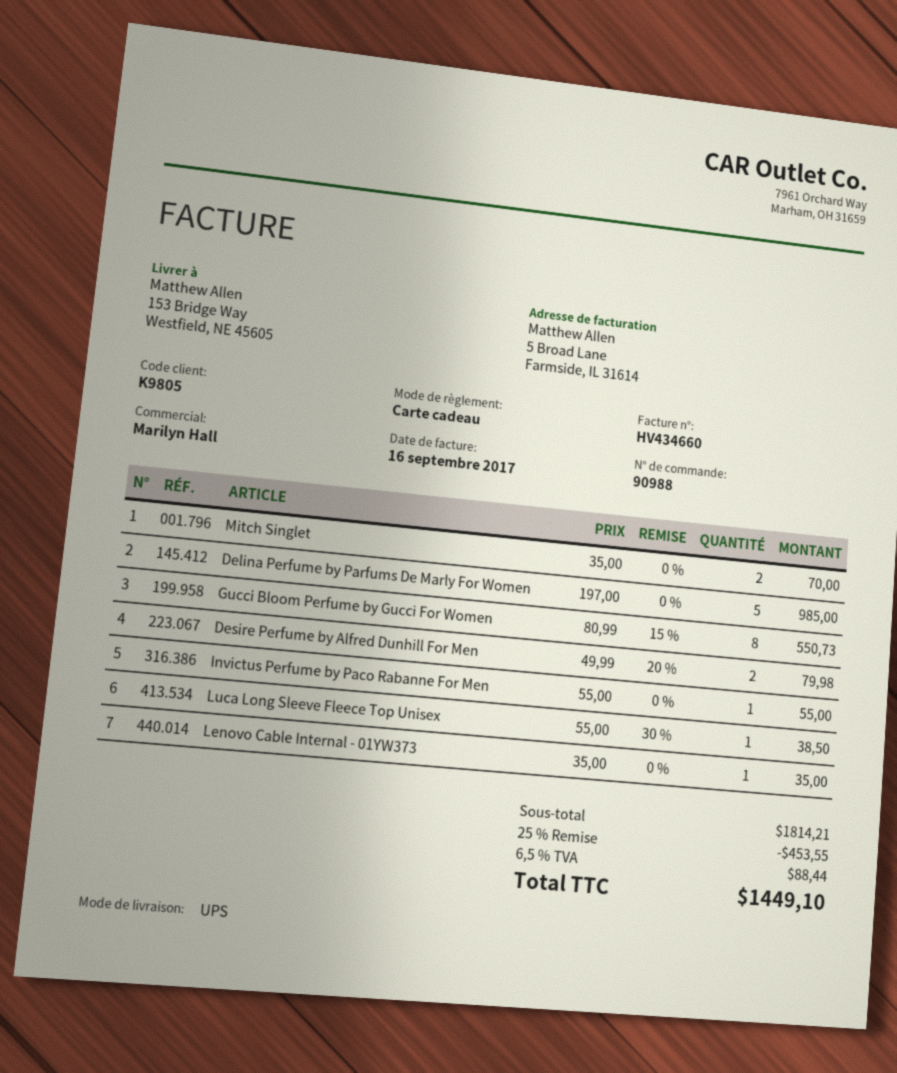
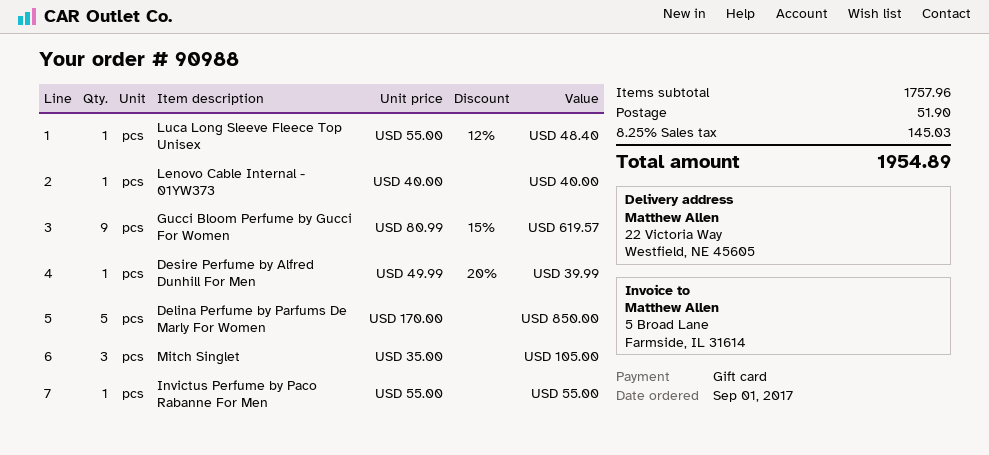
ship to: 153 Bridge Way, Westfield, NE 45605 -> 22 Victoria Way, Westfield, NE 45605
Mitch Singlet: 2 x 35.00 = 70.00 -> 3 x 35.00 = 105.00
Delina Perfume by Parfums De Marly For Women: 5 x 197.00 = 985.00 -> 5 x 170.00 = 850.00
Gucci Bloom Perfume by Gucci For Women: 8 x 80.99 - 15% = 550.73 -> 9 x 80.99 - 15% = 619.57
Desire Perfume by Alfred Dunhill For Men: 2 x 49.99 - 20% = 79.98 -> 1 x 49.99 - 20% = 39.99
Luca Long Sleeve Fleece Top Unisex: 1 x 55.00 - 30% = 38.50 -> 1 x 55.00 - 12% = 48.40
Lenovo Cable Internal - 01YW373: 1 x 35.00 = 35.00 -> 1 x 40.00 = 40.00
subtotal: 1814.21 -> 1757.96
discount: 25% = 453.55 -> none
shipping: none -> 51.90
tax: 6.5% = 88.44 -> 8.25% = 145.03
total: 1449.10 -> 1954.89

